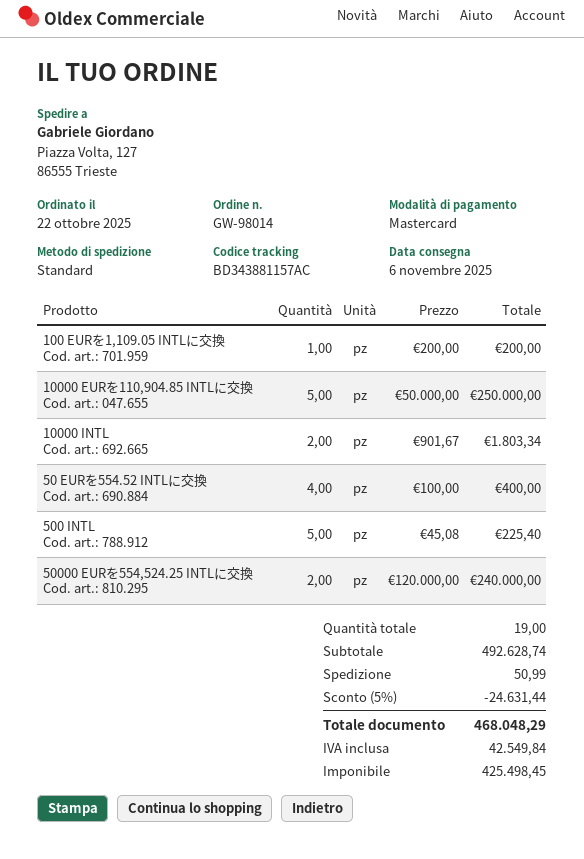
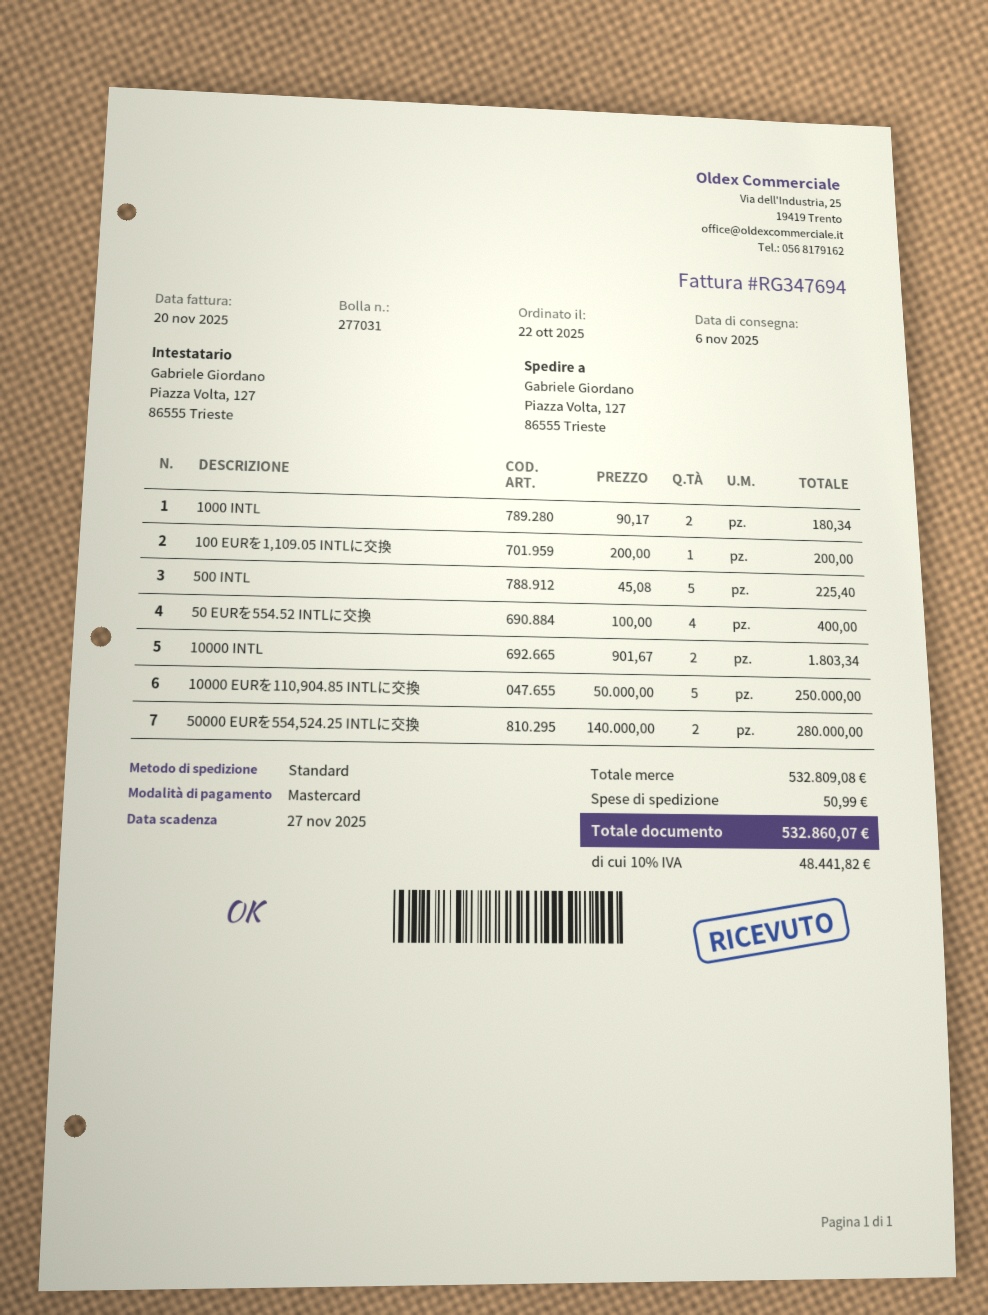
50000 EURを554,524.25 INTLに交換: 2 x 120000.00 = 240000.00 -> 2 x 140000.00 = 280000.00
1000 INTL: none -> 2 x 90.17 = 180.34
subtotal: 492628.74 -> 532809.08
discount: 5% = 24631.44 -> none
tax: 42549.84 -> 48441.82
total: 468048.29 -> 532860.07

